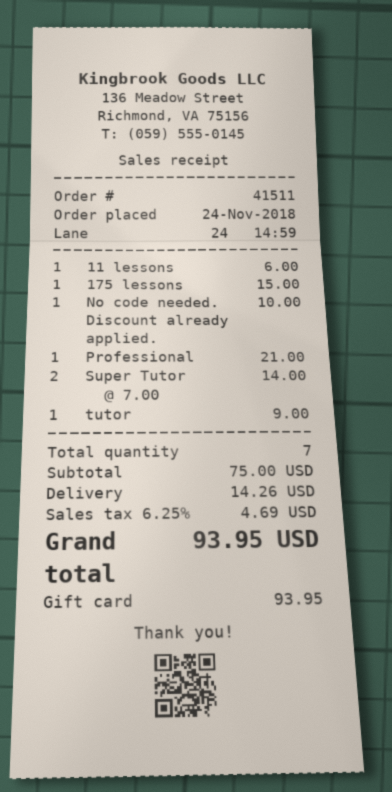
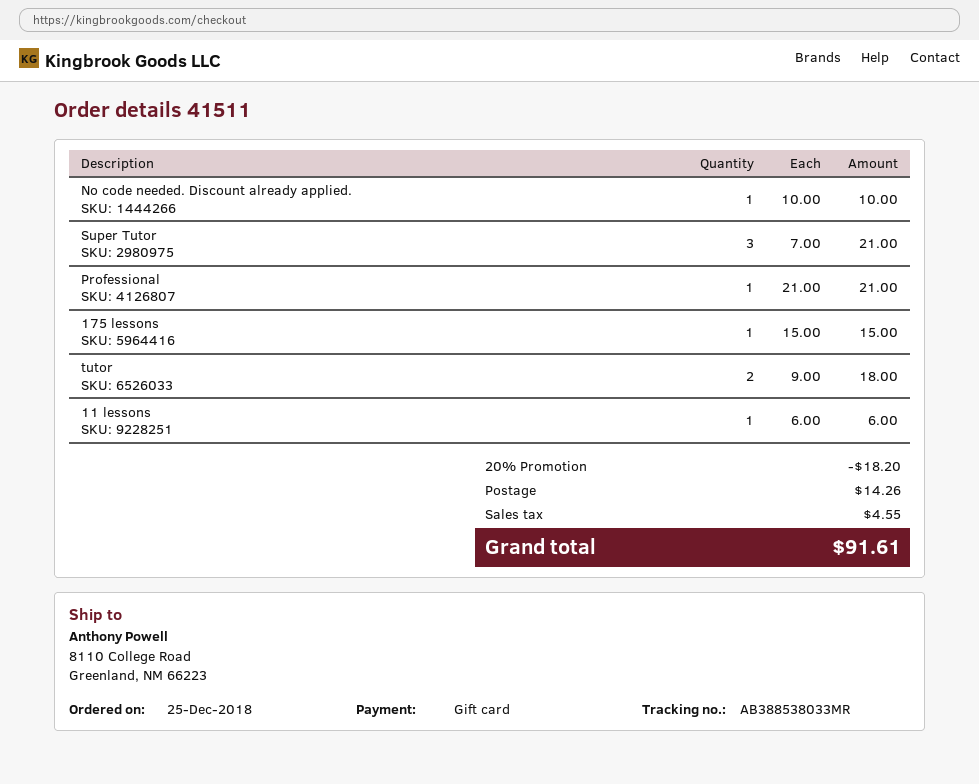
order date: 2018-11-24 -> 2018-12-25
Super Tutor: 2 x 7.00 = 14.00 -> 3 x 7.00 = 21.00
tutor: 1 x 9.00 = 9.00 -> 2 x 9.00 = 18.00
discount: none -> 20% = 18.20
tax: 4.69 -> 4.55
total: 93.95 -> 91.61

